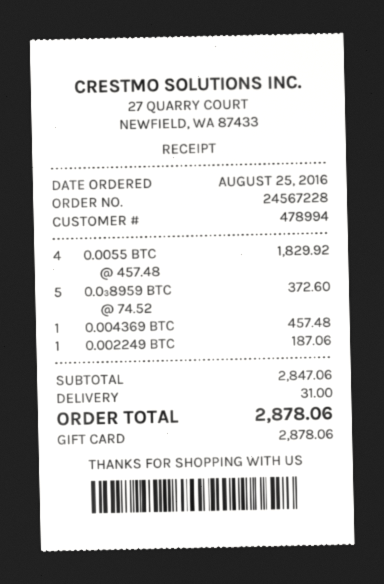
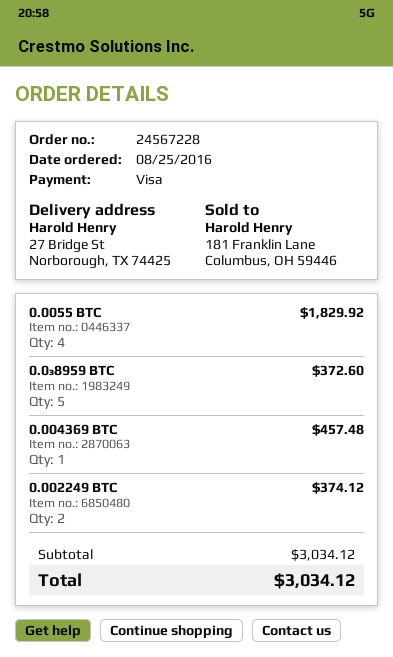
payment method: gift card -> Visa
0.002249 BTC: 1 for 187.06 -> 2 for 374.12
subtotal: 2847.06 -> 3034.12
shipping: 31.00 -> none
total: 2878.06 -> 3034.12

